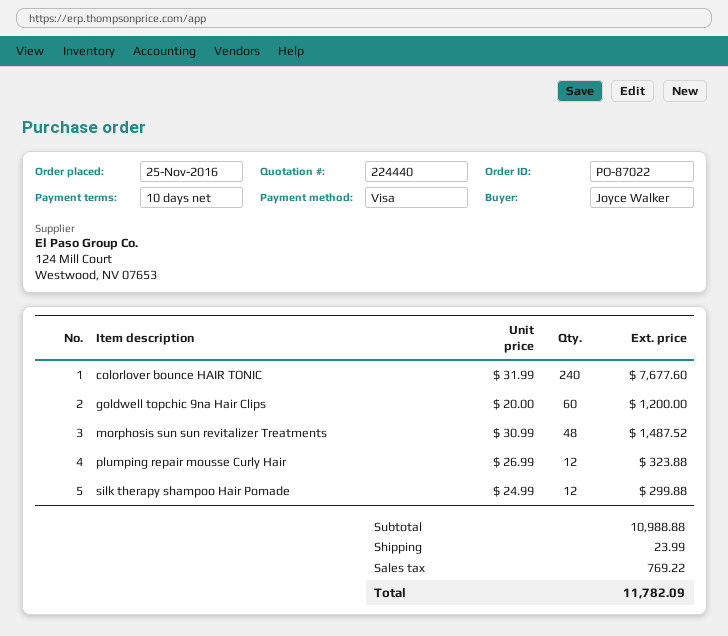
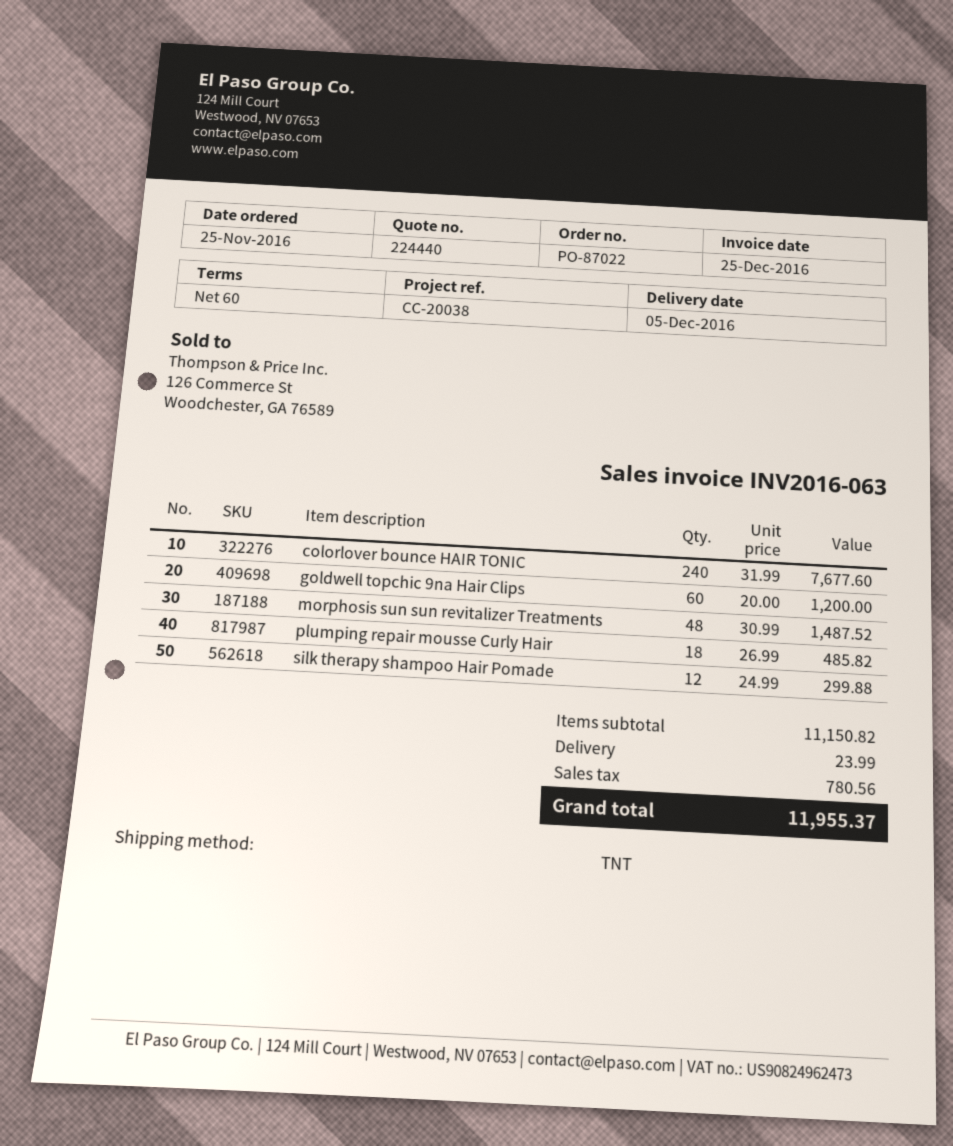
payment terms: 10 days -> 60 days
plumping repair mousse Curly Hair: 12 x 26.99 = 323.88 -> 18 x 26.99 = 485.82
subtotal: 10988.88 -> 11150.82
tax: 769.22 -> 780.56
total: 11782.09 -> 11955.37

